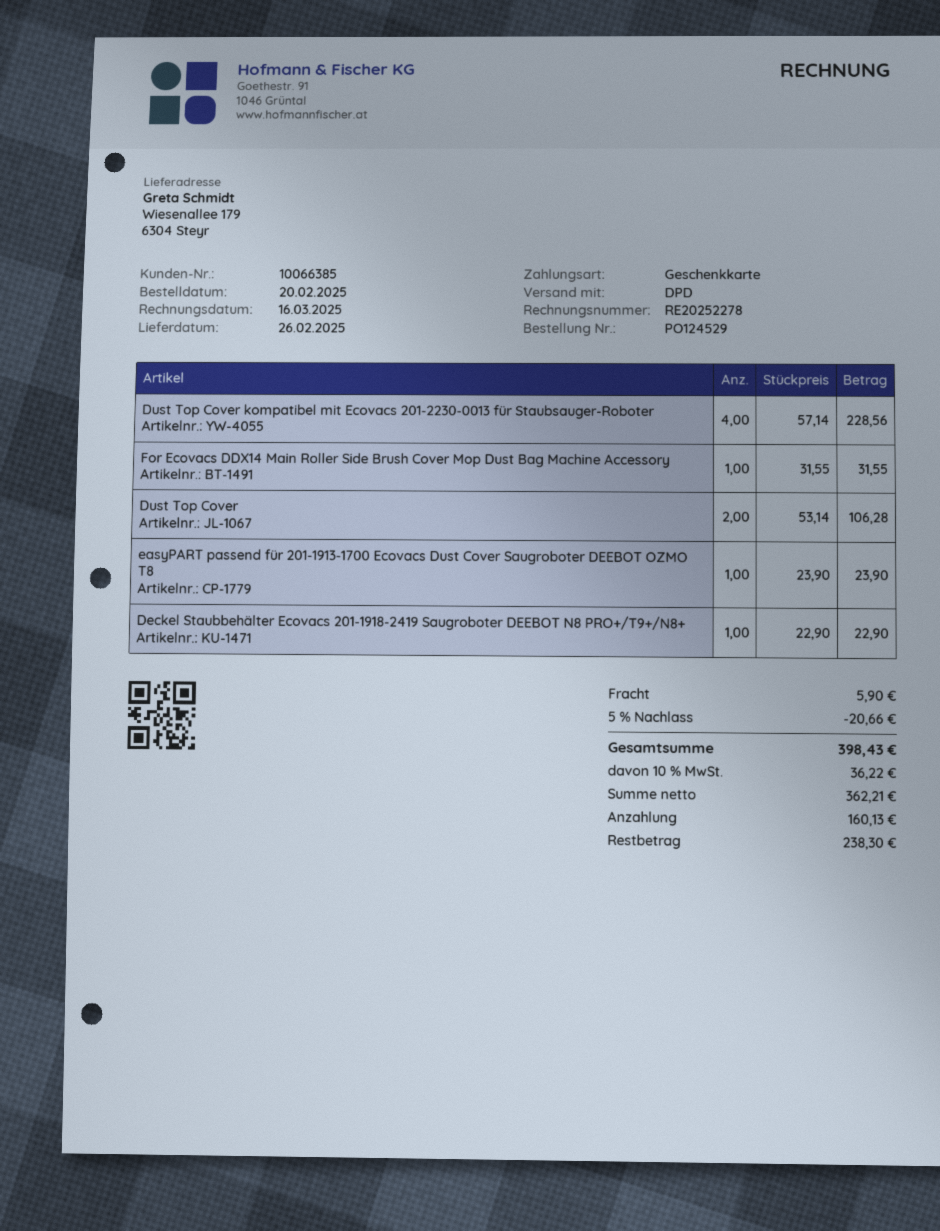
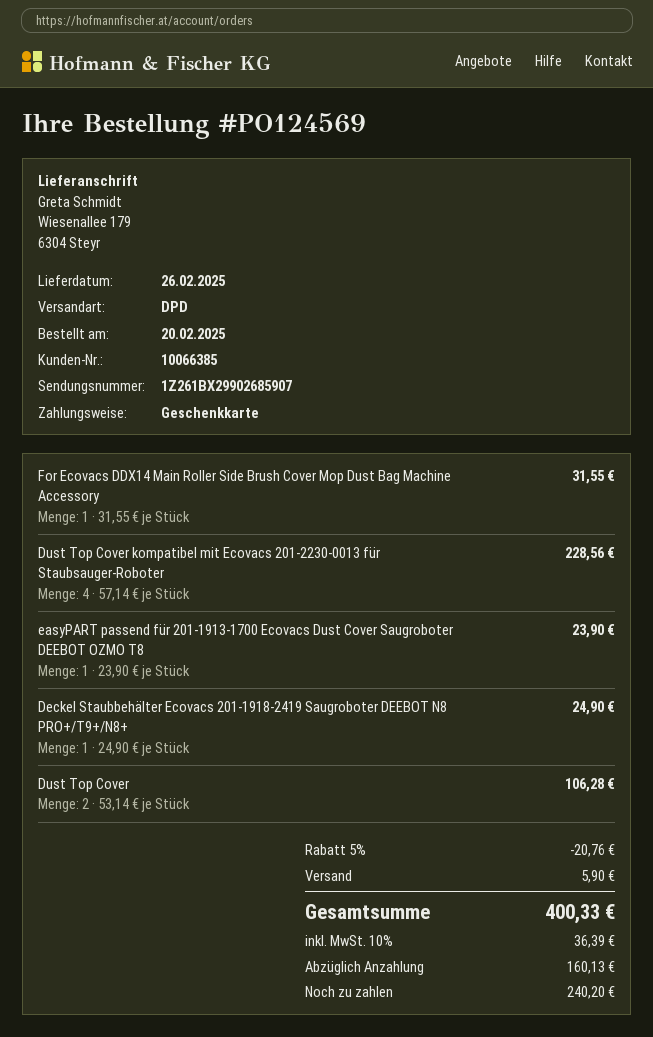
order number: PO124529 -> PO124569
Deckel Staubbehälter Ecovacs 201-1918-2419 Saugroboter DEEBOT N8 PRO+/T9+/N8+: 1 x 22.90 = 22.90 -> 1 x 24.90 = 24.90
discount: 5% = 20.66 -> 5% = 20.76
tax: 10% = 36.22 -> 10% = 36.39
total: 398.43 -> 400.33
balance: 238.30 -> 240.20

